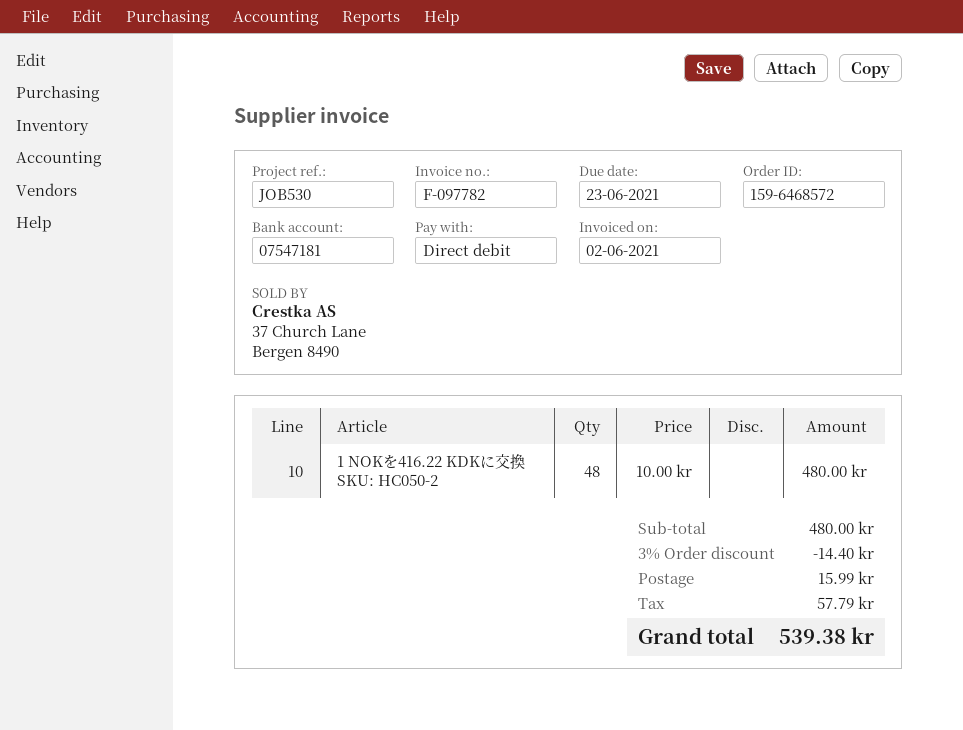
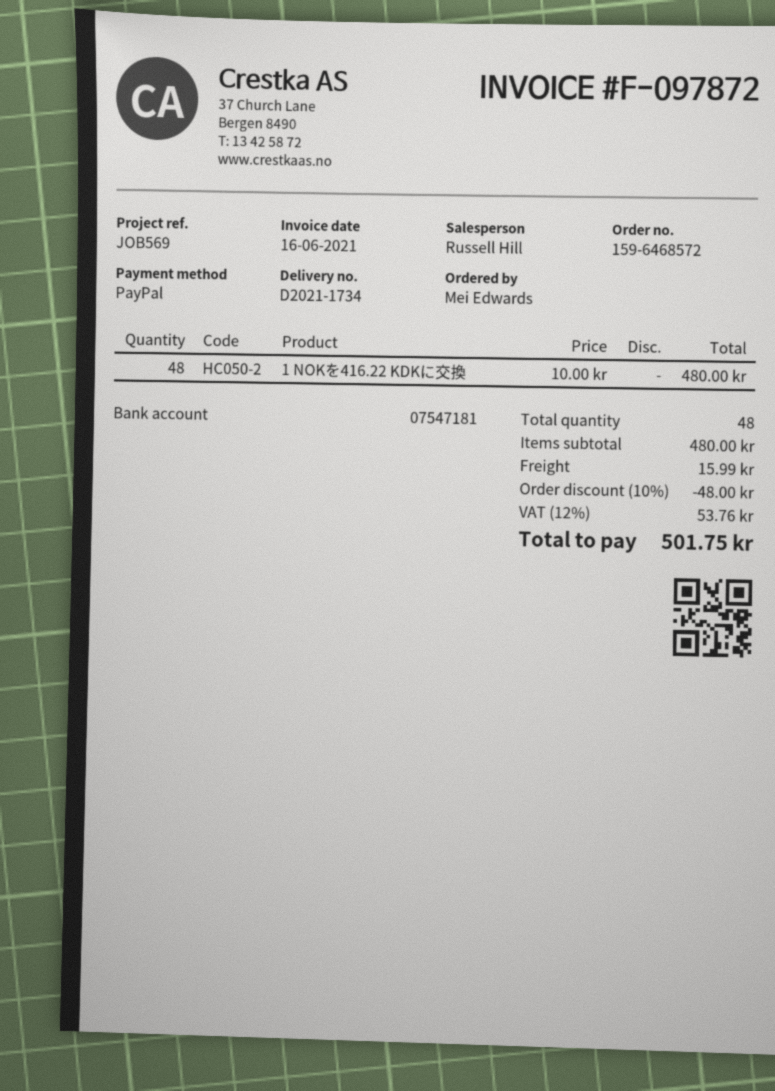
invoice number: F-097782 -> F-097872
invoice date: 2021-06-02 -> 2021-06-16
reference: JOB530 -> JOB569
payment method: direct debit -> PayPal
discount: 3% = 14.40 -> 10% = 48.00
tax: 57.79 -> 53.76
total: 539.38 -> 501.75

